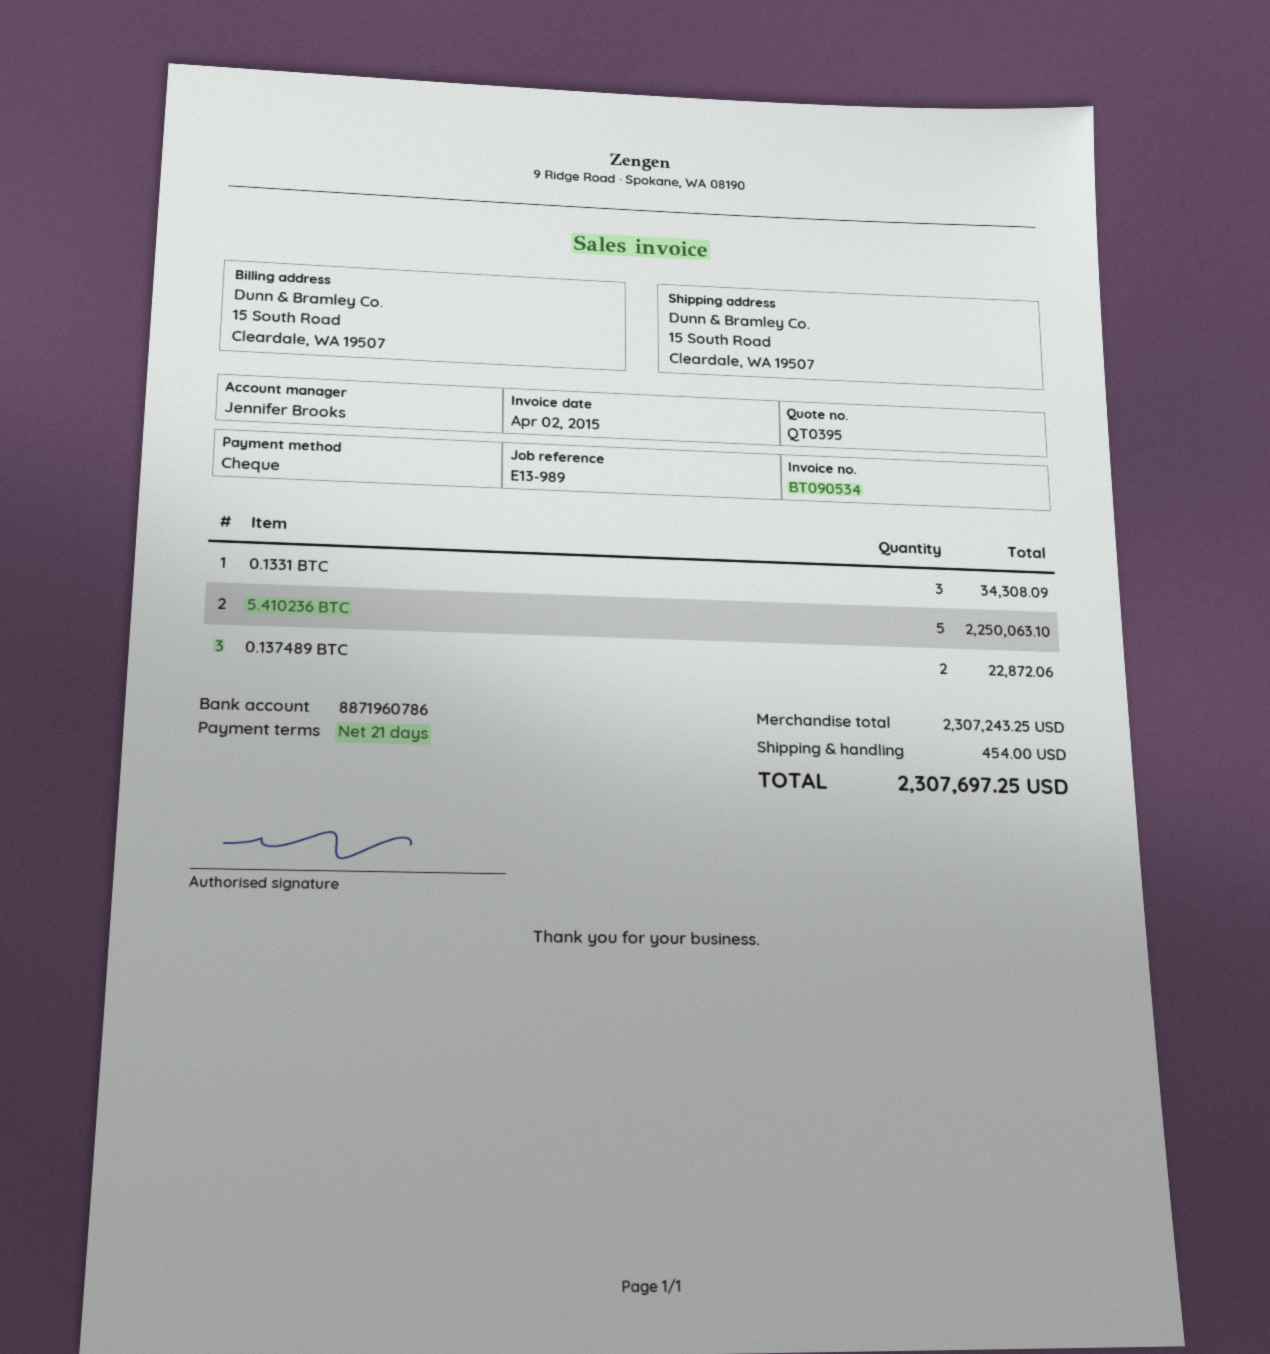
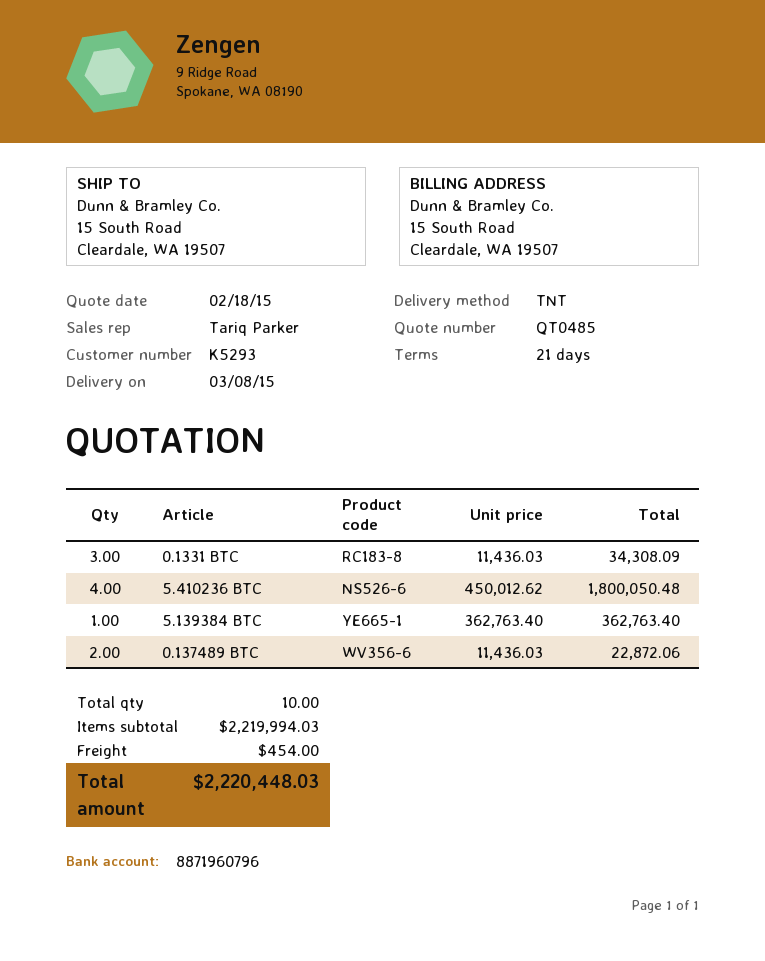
quote number: QT0395 -> QT0485
sales rep: Jennifer Brooks -> Tariq Parker
bank account: 8871960786 -> 8871960796
5.410236 BTC: 5 for 2250063.10 -> 4 for 1800050.48
5.139384 BTC: none -> 1 for 362763.40
subtotal: 2307243.25 -> 2219994.03
total: 2307697.25 -> 2220448.03

